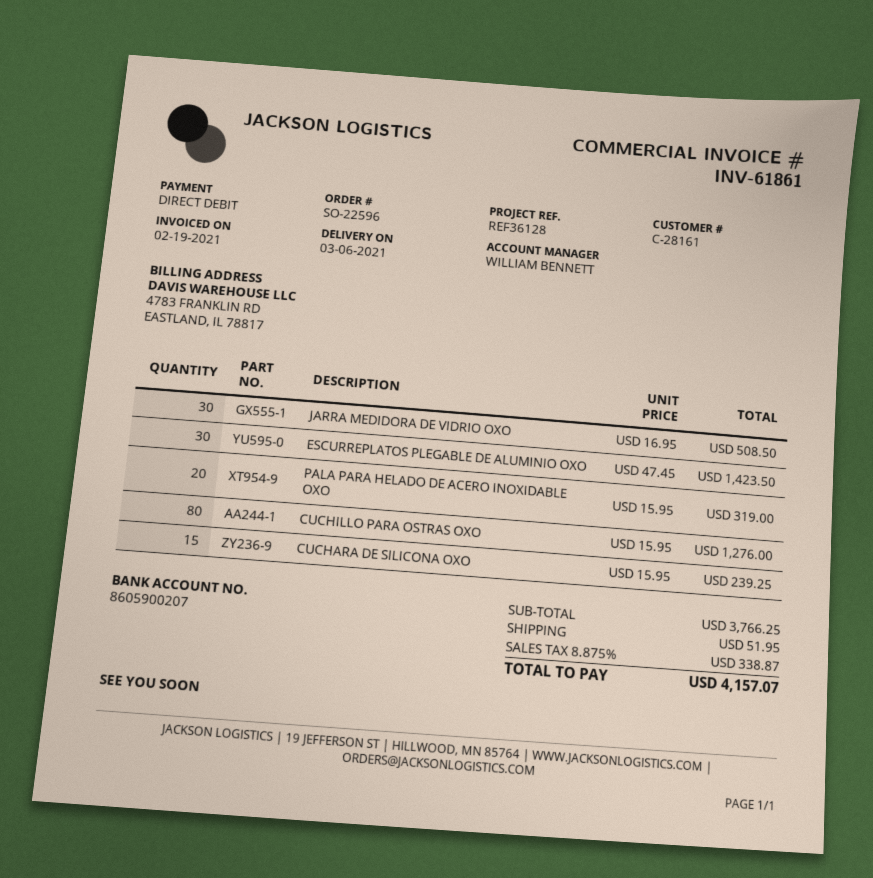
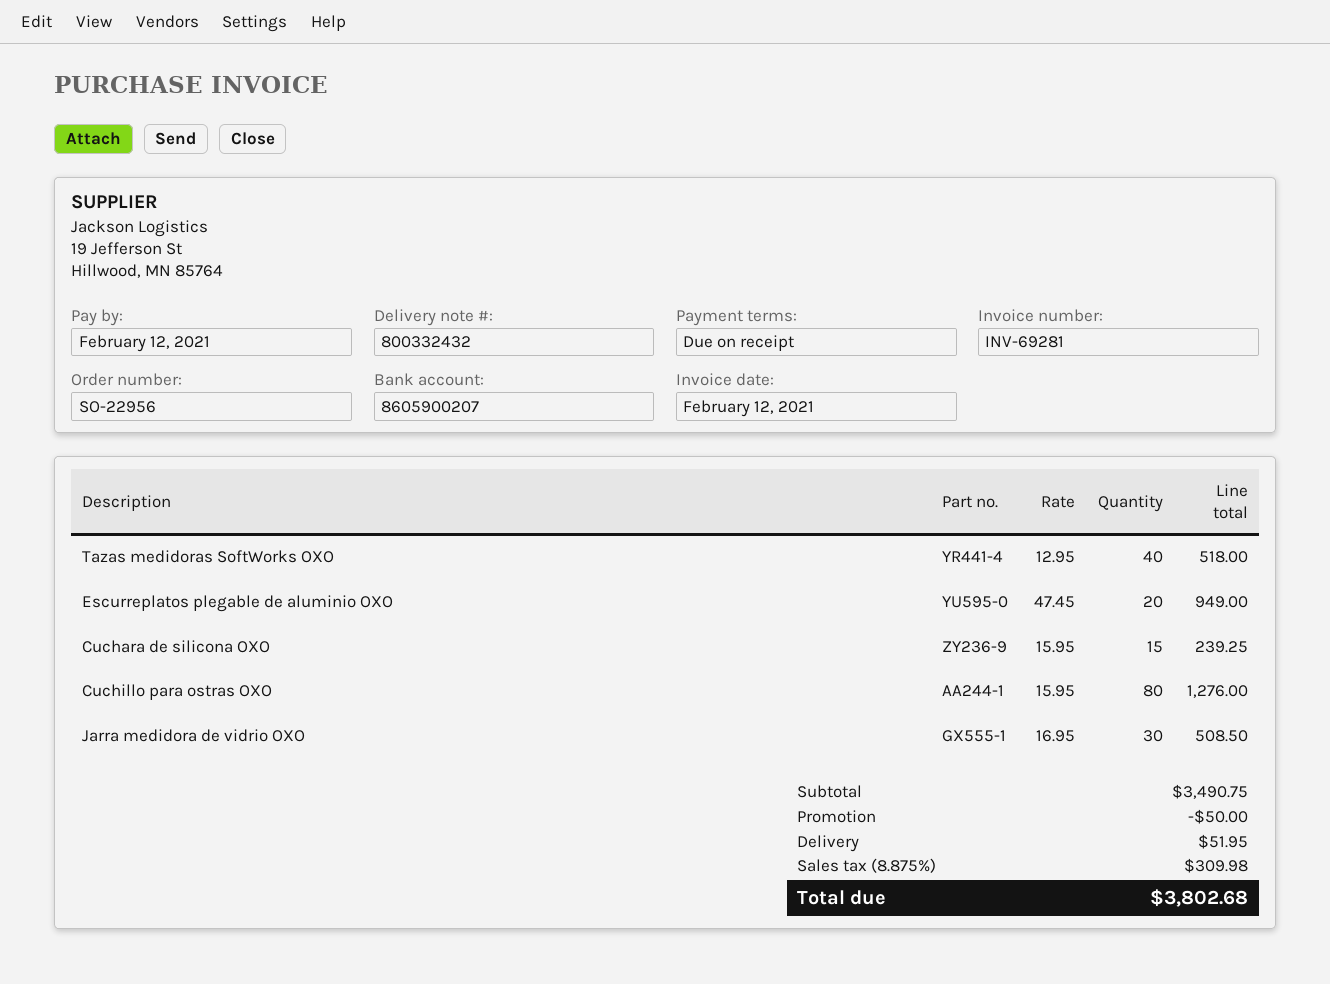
order number: SO-22596 -> SO-22956
invoice number: INV-61861 -> INV-69281
invoice date: 2021-02-19 -> 2021-02-12
ESCURREPLATOS PLEGABLE DE ALUMINIO OXO: 30 x 47.45 = 1423.50 -> 20 x 47.45 = 949.00
PALA PARA HELADO DE ACERO INOXIDABLE OXO: 20 x 15.95 = 319.00 -> none
Tazas medidoras SoftWorks OXO: none -> 40 x 12.95 = 518.00
subtotal: 3766.25 -> 3490.75
discount: none -> 50.00
tax: 8.875% = 338.87 -> 8.875% = 309.98
total: 4157.07 -> 3802.68

